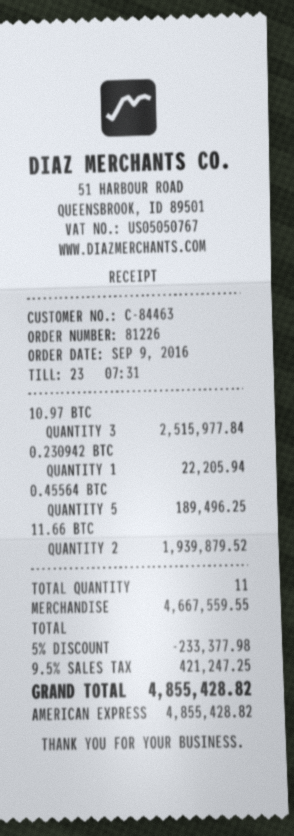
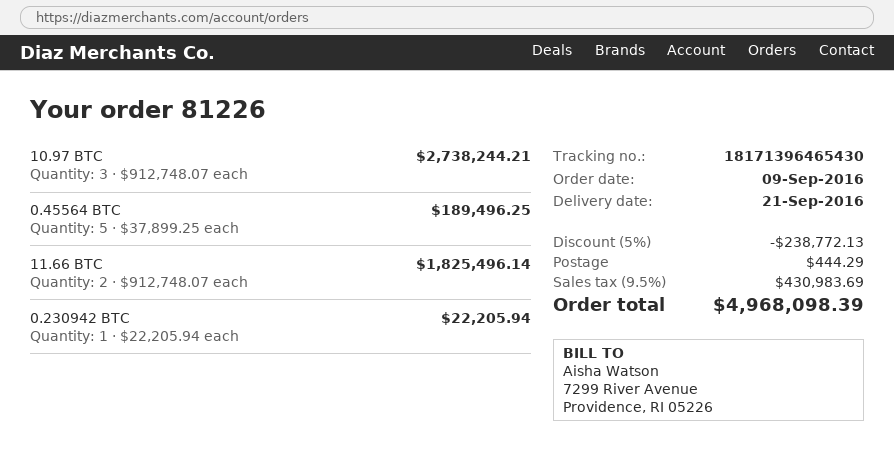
10.97 BTC: 3 for 2515977.84 -> 3 for 2738244.21
11.66 BTC: 2 for 1939879.52 -> 2 for 1825496.14
discount: 5% = 233377.98 -> 5% = 238772.13
shipping: none -> 444.29
tax: 9.5% = 421247.25 -> 9.5% = 430983.69
total: 4855428.82 -> 4968098.39

